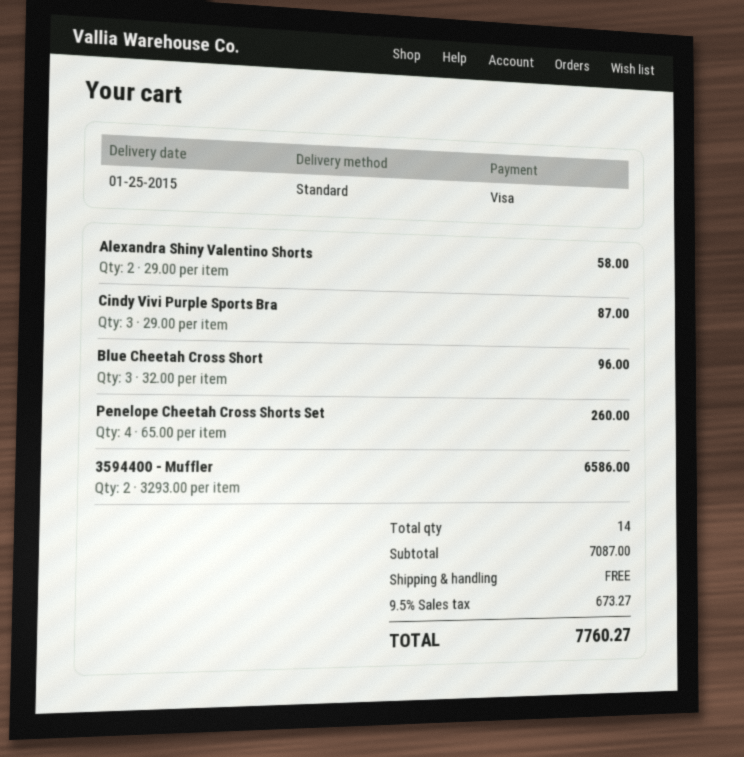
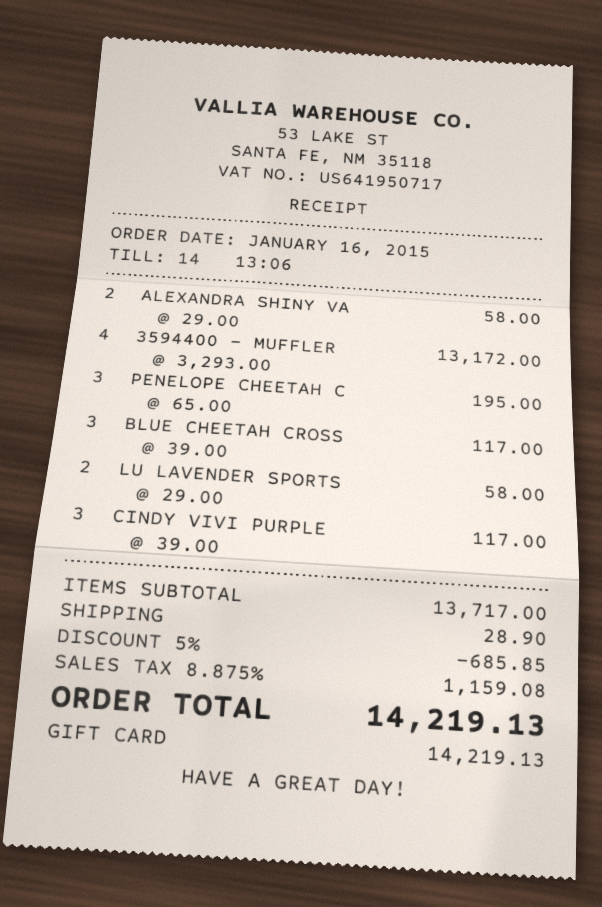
payment method: Visa -> gift card
Cindy Vivi Purple Sports Bra: 3 x 29.00 = 87.00 -> 3 x 39.00 = 117.00
Blue Cheetah Cross Short: 3 x 32.00 = 96.00 -> 3 x 39.00 = 117.00
Penelope Cheetah Cross Shorts Set: 4 x 65.00 = 260.00 -> 3 x 65.00 = 195.00
3594400 - Muffler: 2 x 3293.00 = 6586.00 -> 4 x 3293.00 = 13172.00
LU LAVENDER SPORTS: none -> 2 x 29.00 = 58.00
subtotal: 7087.00 -> 13717.00
discount: none -> 5% = 685.85
shipping: 0.00 -> 28.90
tax: 9.5% = 673.27 -> 8.875% = 1159.08
total: 7760.27 -> 14219.13

